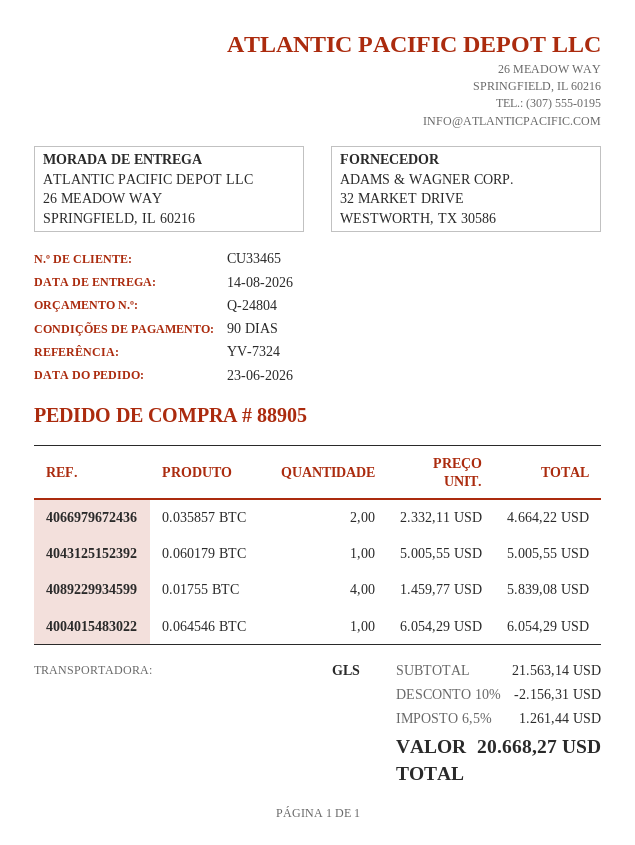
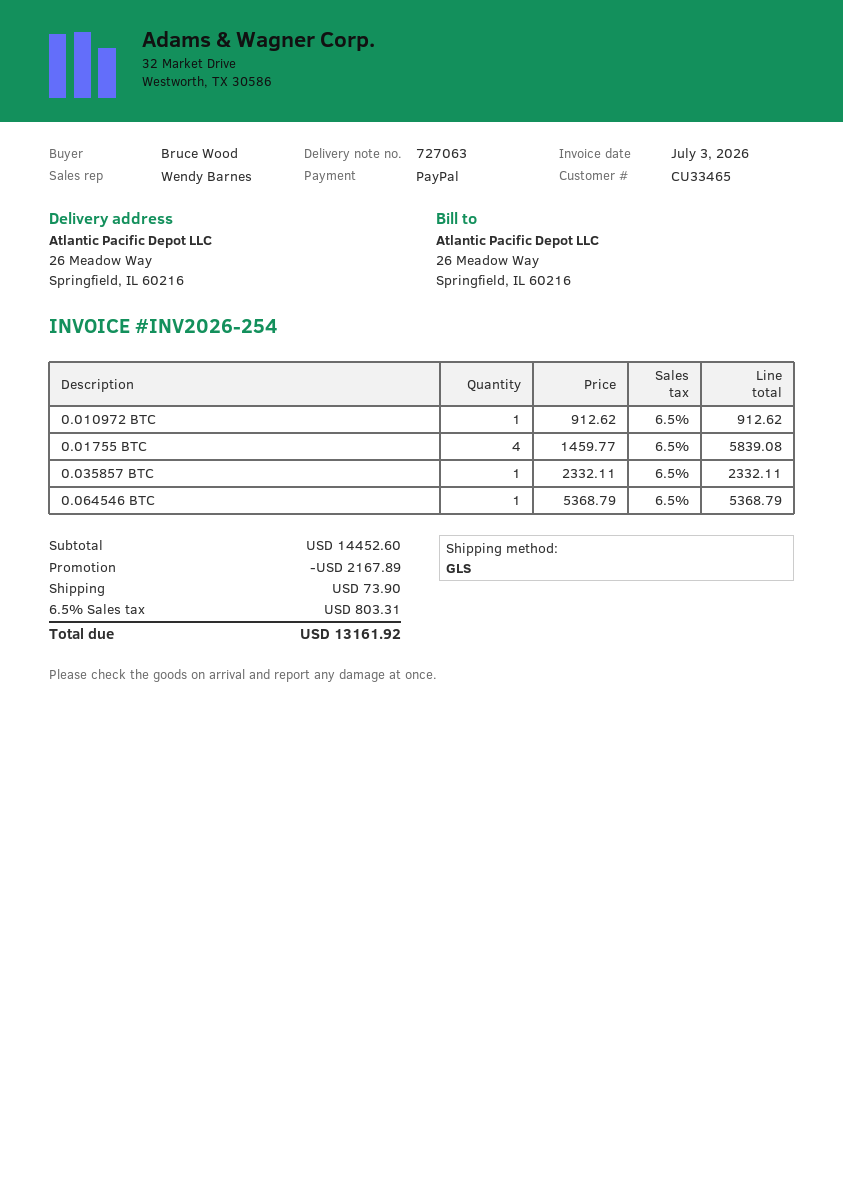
0.035857 BTC: 2 x 2332.11 = 4664.22 -> 1 x 2332.11 = 2332.11
0.060179 BTC: 1 x 5005.55 = 5005.55 -> none
0.064546 BTC: 1 x 6054.29 = 6054.29 -> 1 x 5368.79 = 5368.79
0.010972 BTC: none -> 1 x 912.62 = 912.62
subtotal: 21563.14 -> 14452.60
discount: 2156.31 -> 2167.89
shipping: none -> 73.90
tax: 6.5% = 1261.44 -> 6.5% = 803.31
total: 20668.27 -> 13161.92

